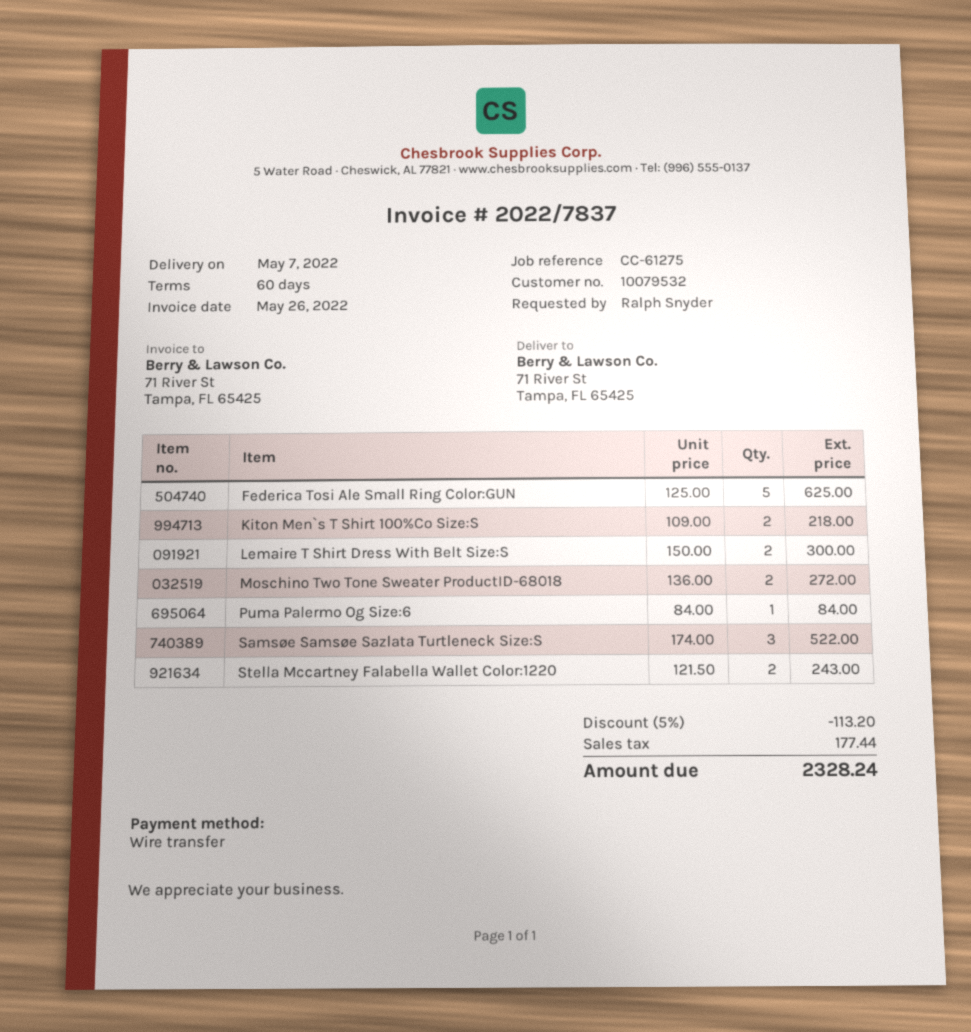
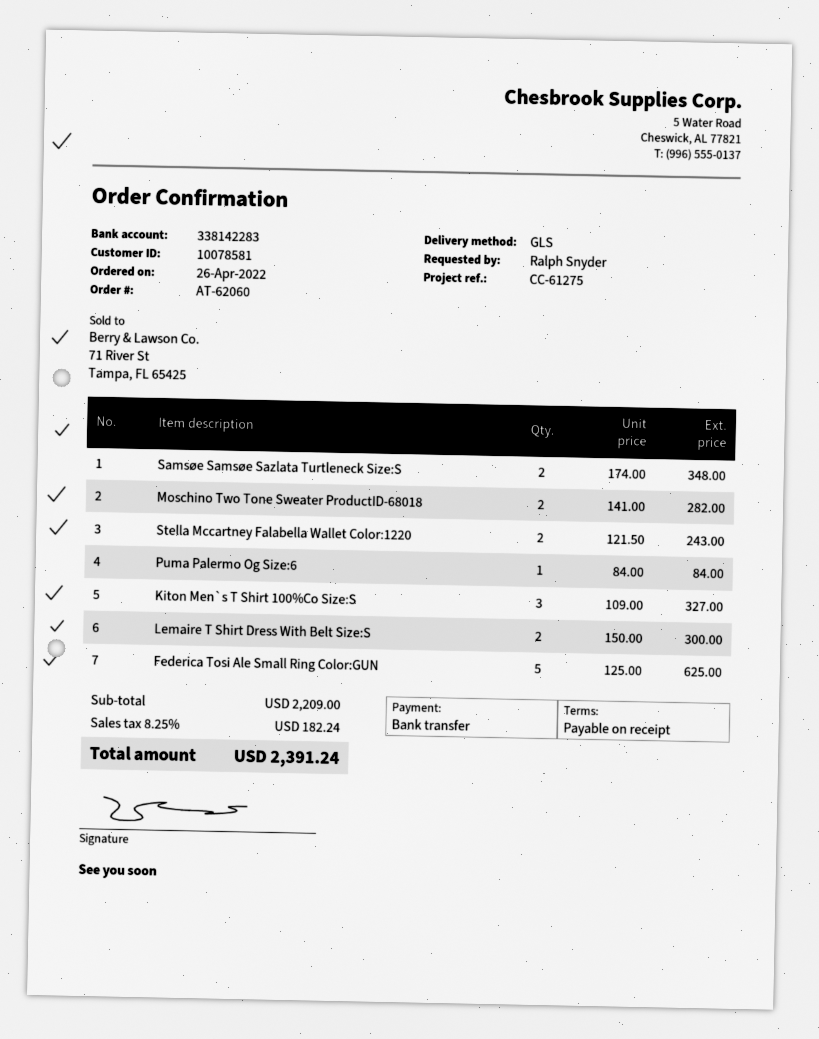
payment terms: 60 days -> on receipt
customer number: 10079532 -> 10078581
Kiton Men`s T Shirt 100%Co Size:S: 2 x 109.00 = 218.00 -> 3 x 109.00 = 327.00
Moschino Two Tone Sweater ProductID-68018: 2 x 136.00 = 272.00 -> 2 x 141.00 = 282.00
Samsøe Samsøe Sazlata Turtleneck Size:S: 3 x 174.00 = 522.00 -> 2 x 174.00 = 348.00
discount: 5% = 113.20 -> none
tax: 177.44 -> 182.24
total: 2328.24 -> 2391.24

